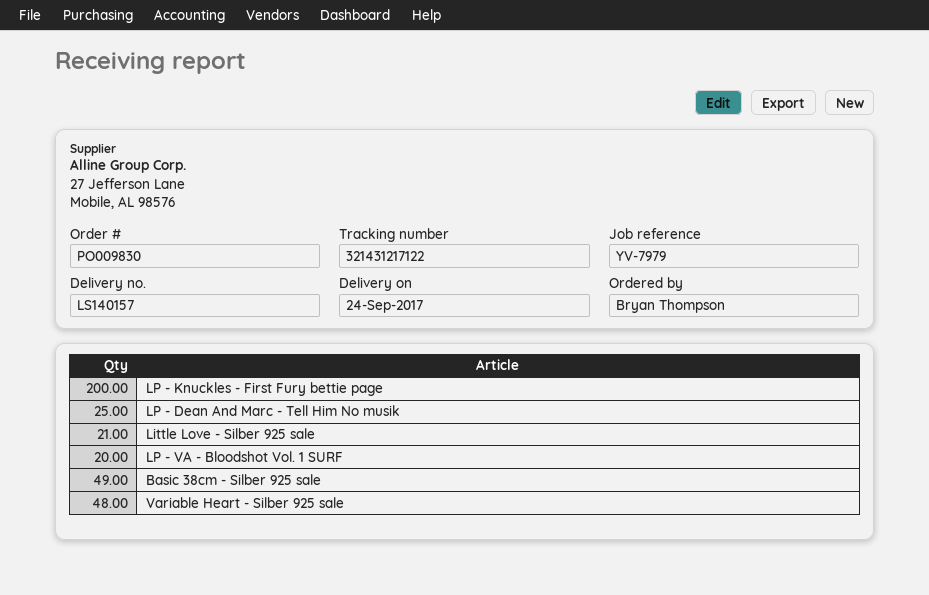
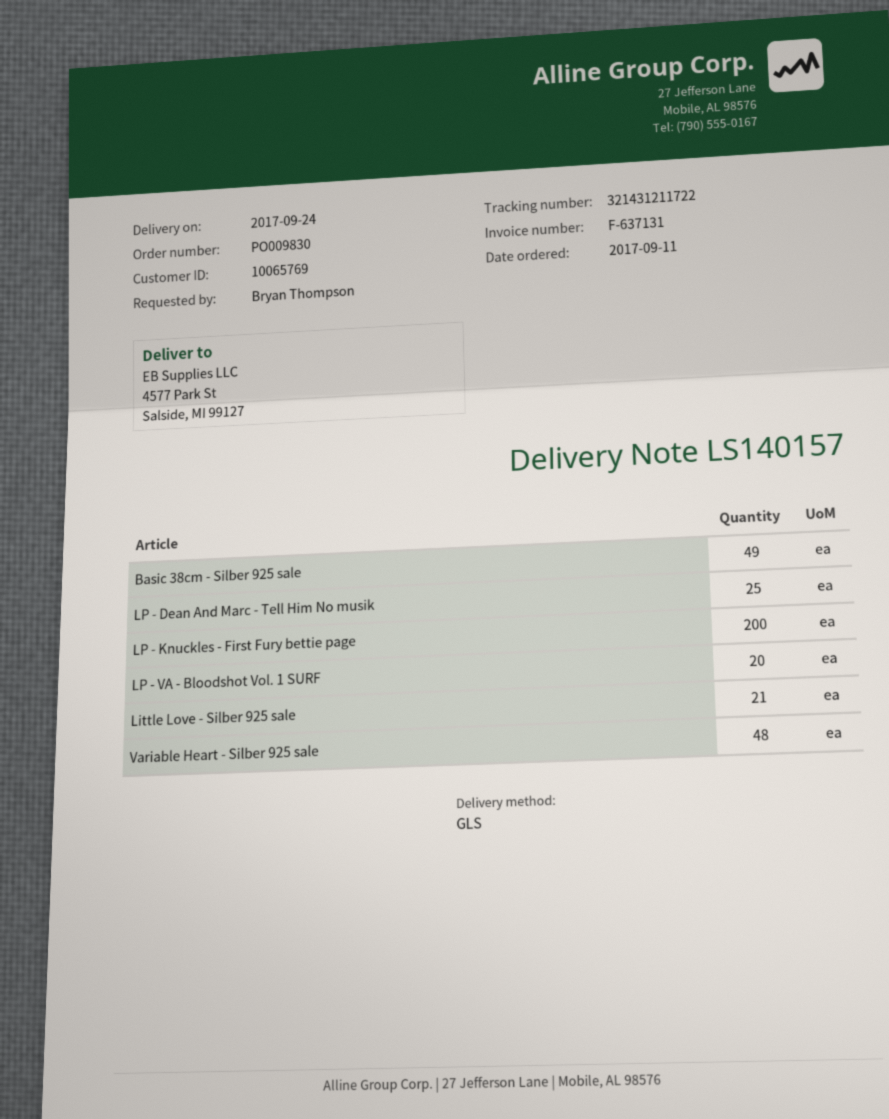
tracking number: 321431217122 -> 321431211722

